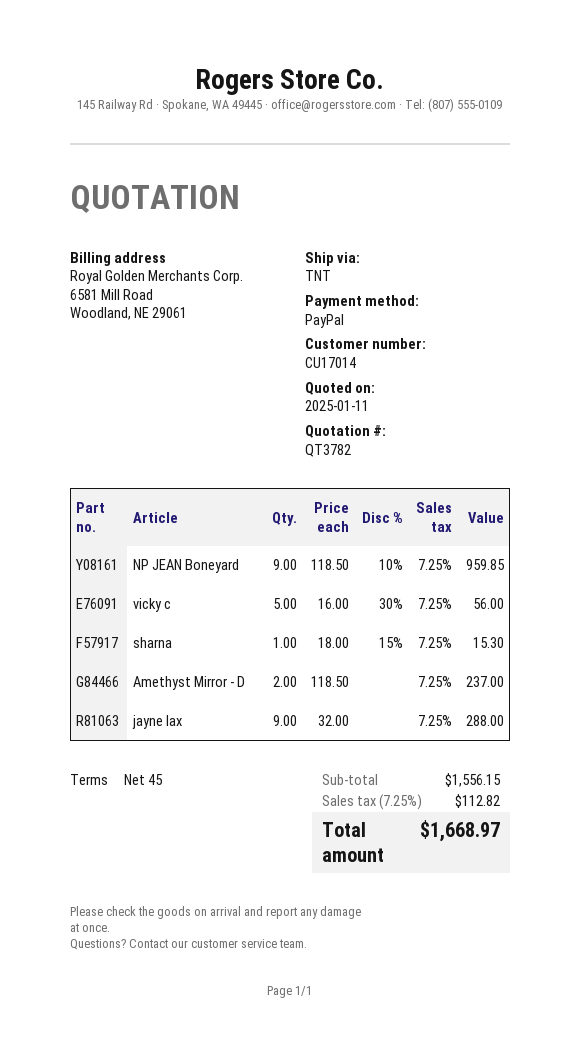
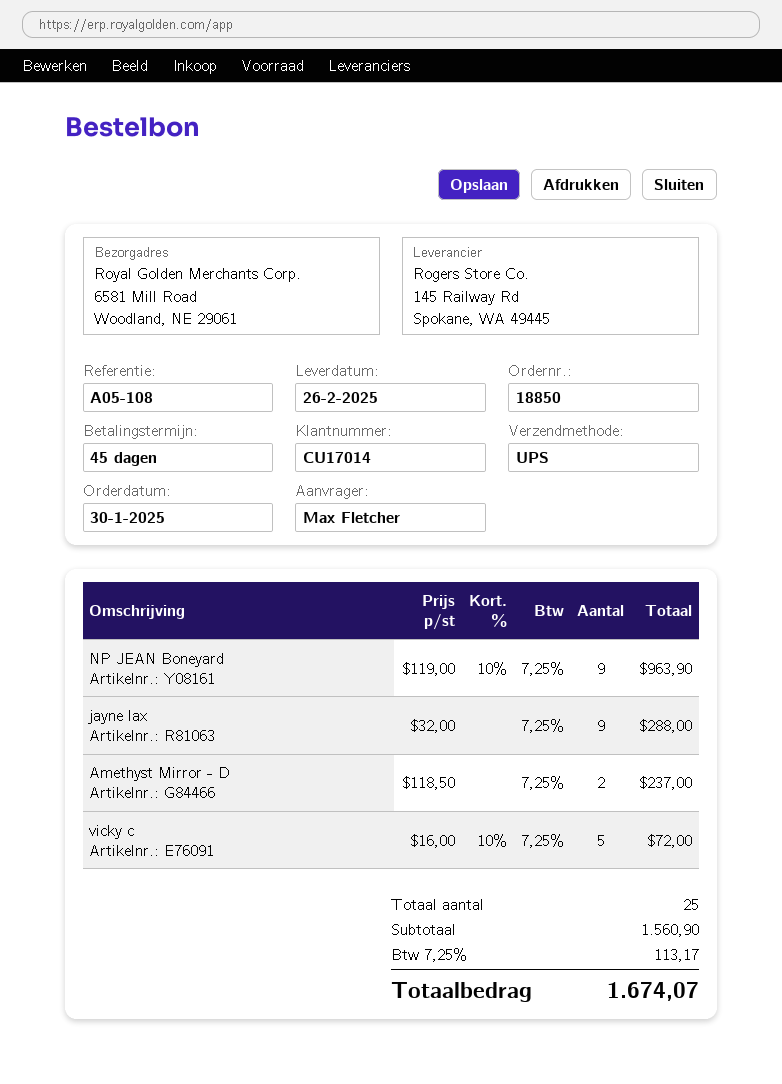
shipping method: TNT -> UPS
NP JEAN Boneyard: 9 x 118.50 - 10% = 959.85 -> 9 x 119.00 - 10% = 963.90
vicky c: 5 x 16.00 - 30% = 56.00 -> 5 x 16.00 - 10% = 72.00
sharna: 1 x 18.00 - 15% = 15.30 -> none
subtotal: 1556.15 -> 1560.90
tax: 7.25% = 112.82 -> 7.25% = 113.17
total: 1668.97 -> 1674.07

